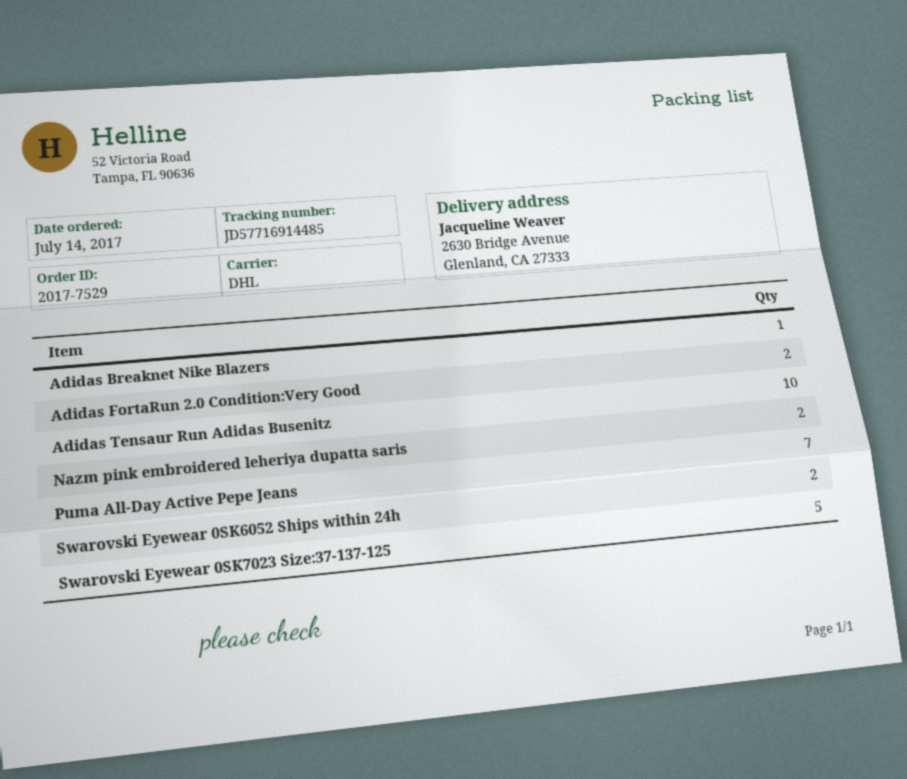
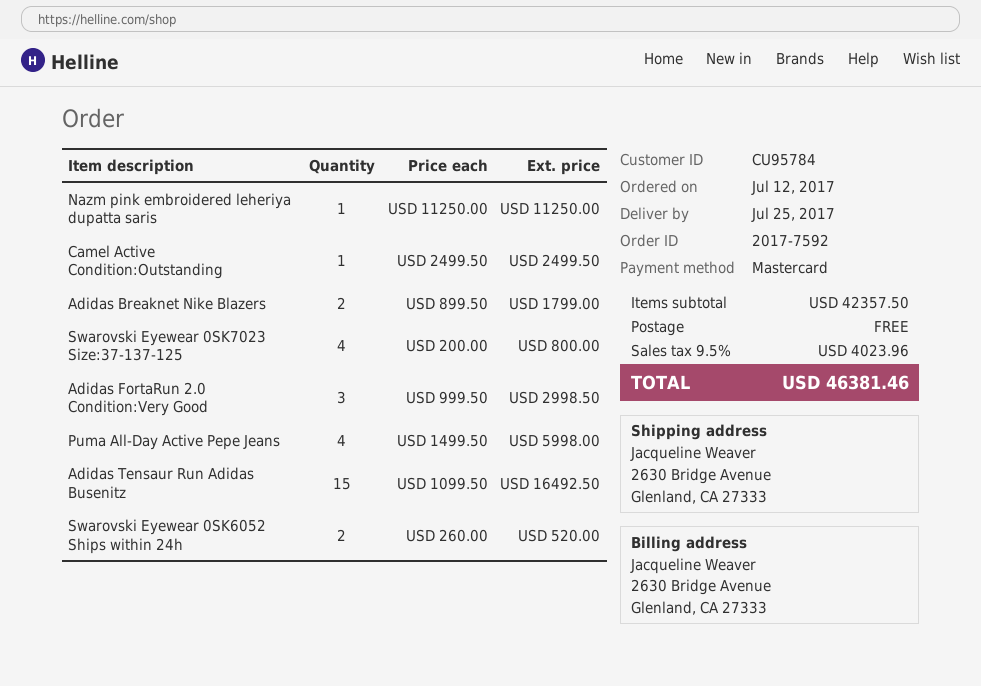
order number: 2017-7529 -> 2017-7592
order date: 2017-07-14 -> 2017-07-12
Adidas Breaknet Nike Blazers: 1 -> 2
Adidas FortaRun 2.0 Condition:Very Good: 2 -> 3
Adidas Tensaur Run Adidas Busenitz: 10 -> 15
Nazm pink embroidered leheriya dupatta saris: 2 -> 1
Puma All-Day Active Pepe Jeans: 7 -> 4
Swarovski Eyewear 0SK7023 Size:37-137-125: 5 -> 4
Camel Active Condition:Outstanding: none -> 1

